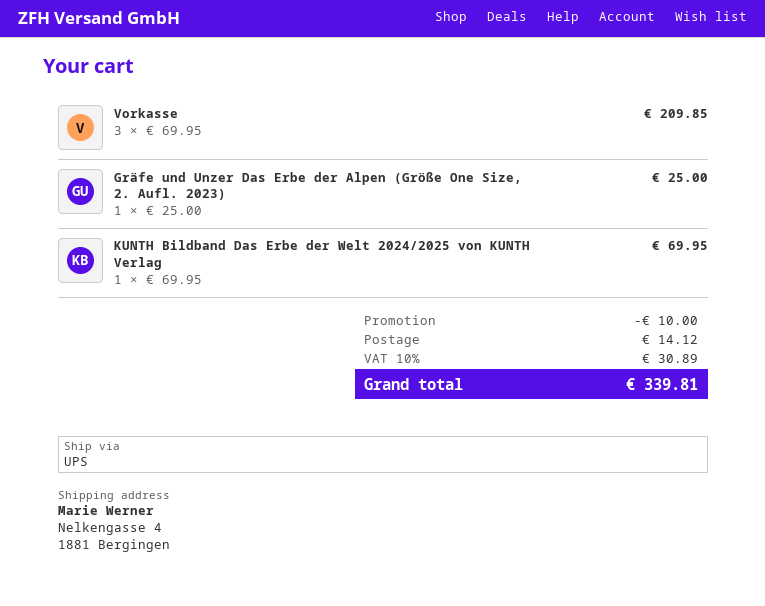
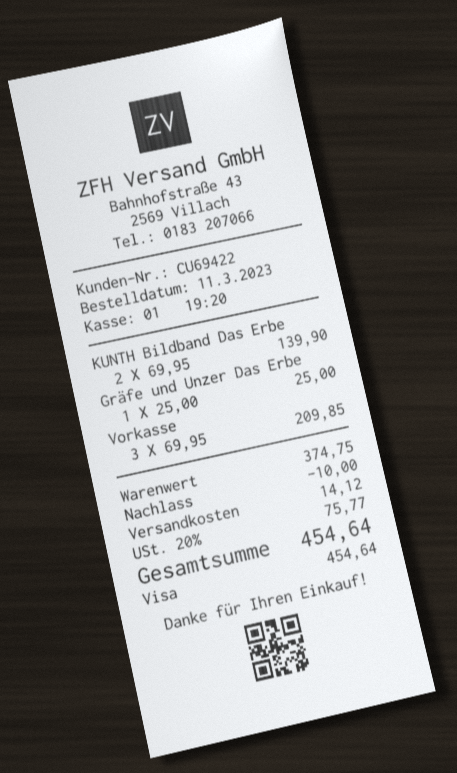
KUNTH Bildband Das Erbe der Welt 2024/2025 von KUNTH Verlag: 1 x 69.95 = 69.95 -> 2 x 69.95 = 139.90
tax: 10% = 30.89 -> 20% = 75.77
total: 339.81 -> 454.64

